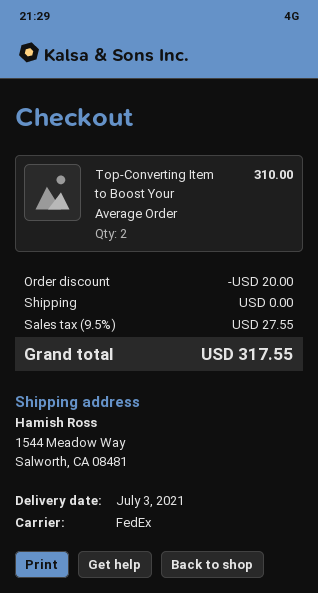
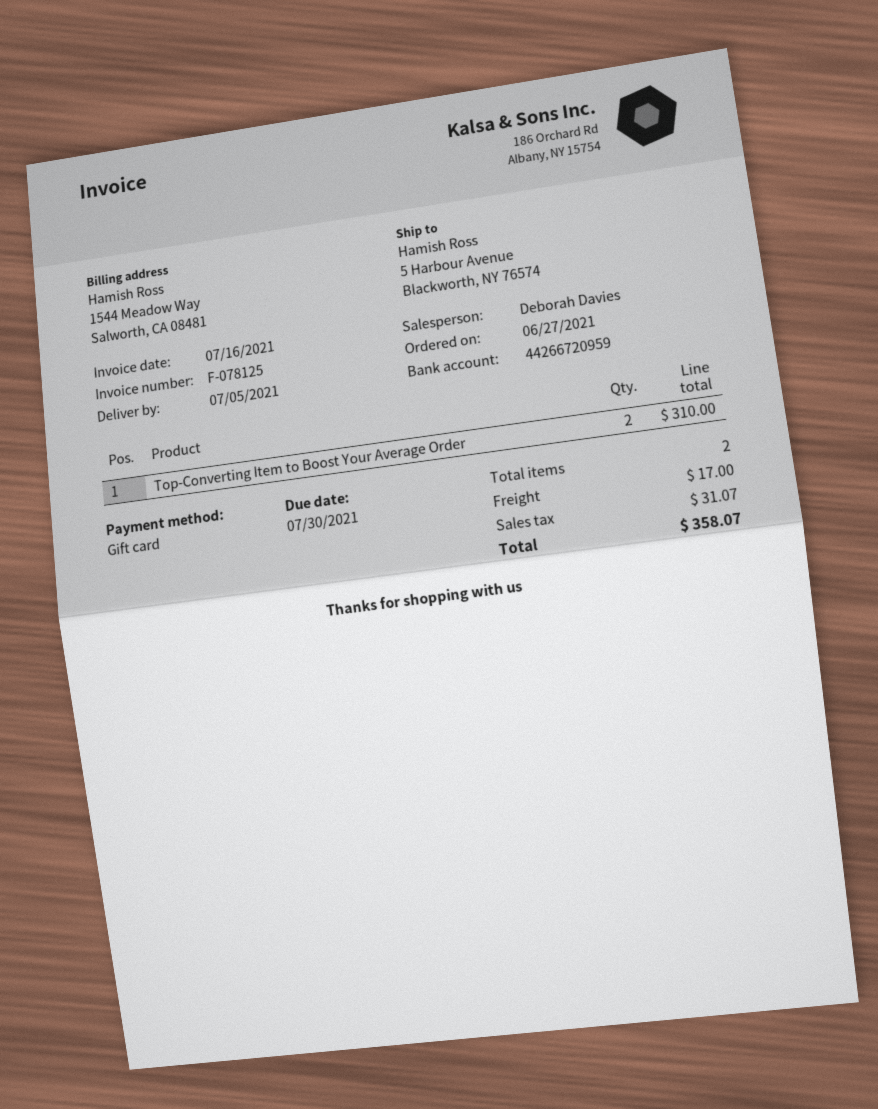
delivery date: 2021-07-03 -> 2021-07-05
ship to: 1544 Meadow Way, Salworth, CA 08481 -> 5 Harbour Avenue, Blackworth, NY 76574
discount: 20.00 -> none
shipping: 0.00 -> 17.00
tax: 27.55 -> 31.07
total: 317.55 -> 358.07

